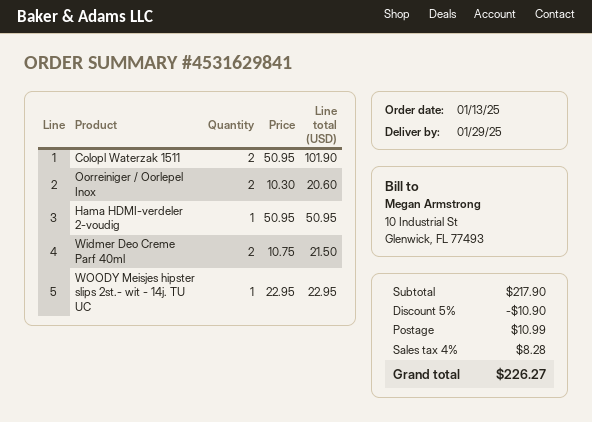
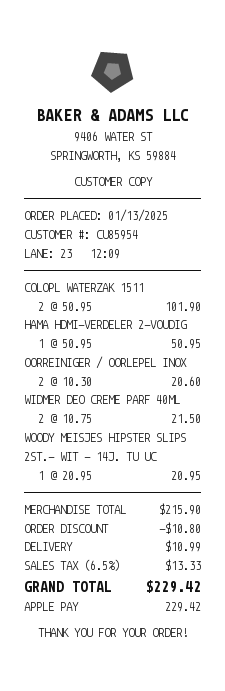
WOODY Meisjes hipster slips 2st.- wit - 14j. TU UC: 1 x 22.95 = 22.95 -> 1 x 20.95 = 20.95
subtotal: 217.90 -> 215.90
discount: 10.90 -> 10.80
tax: 4% = 8.28 -> 6.5% = 13.33
total: 226.27 -> 229.42

